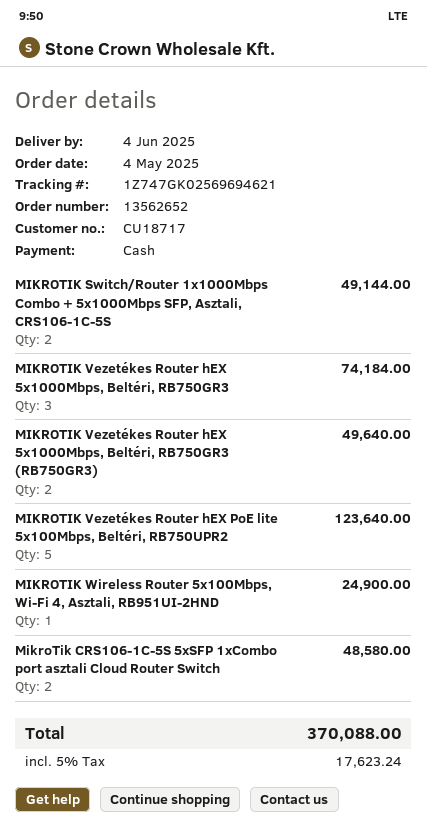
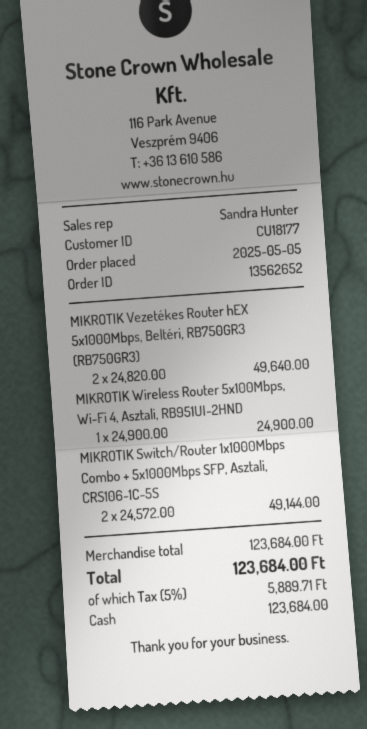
order date: 2025-05-04 -> 2025-05-05
customer number: CU18717 -> CU18177
MIKROTIK Vezetékes Router hEX 5x1000Mbps, Beltéri, RB750GR3: 3 for 74184.00 -> none
MIKROTIK Vezetékes Router hEX PoE lite 5x100Mbps, Beltéri, RB750UPR2: 5 for 123640.00 -> none
MikroTik CRS106-1C-5S 5xSFP 1xCombo port asztali Cloud Router Switch: 2 for 48580.00 -> none
tax: 5% = 17623.24 -> 5% = 5889.71
total: 370088.00 -> 123684.00

